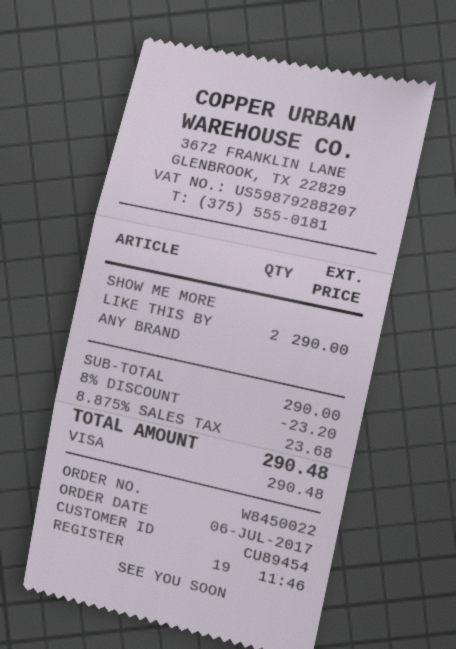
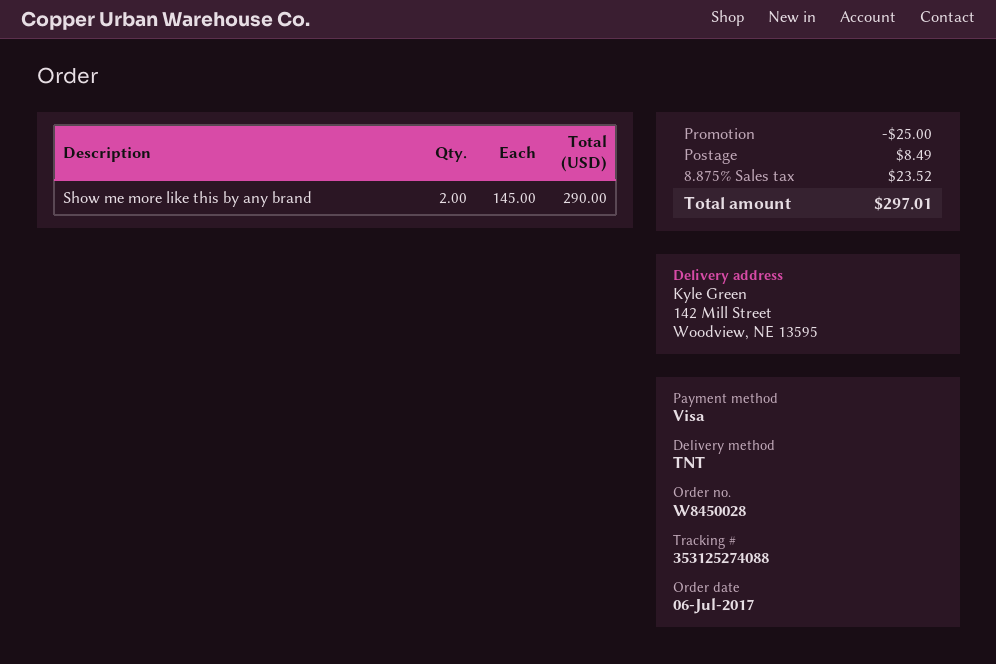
order number: W8450022 -> W8450028
discount: 23.20 -> 25.00
shipping: none -> 8.49
tax: 8.875% = 23.68 -> 8.875% = 23.52
total: 290.48 -> 297.01

